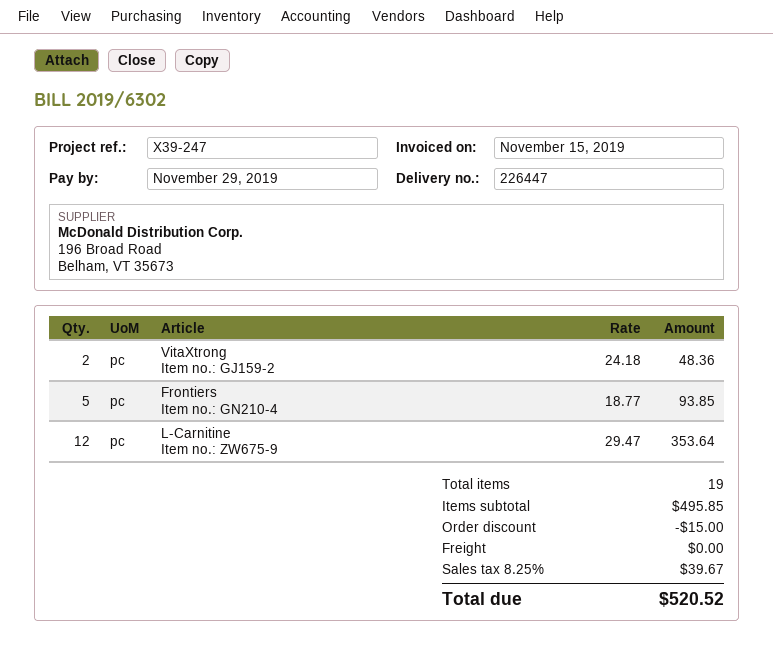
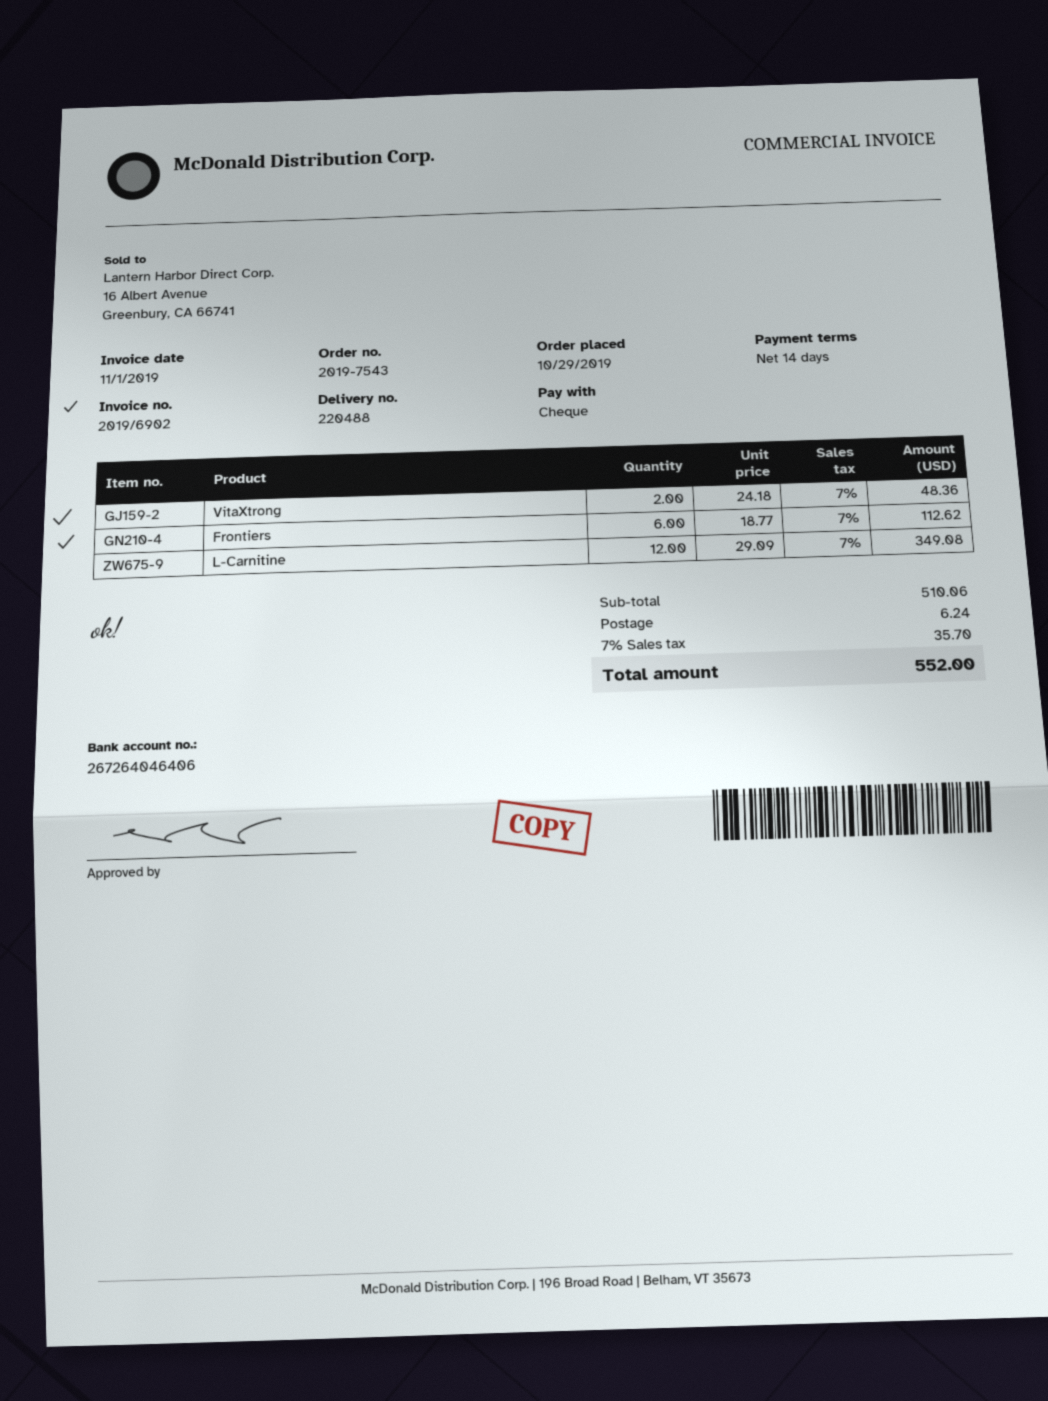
delivery note number: 226447 -> 220488
invoice number: 2019/6302 -> 2019/6902
invoice date: 2019-11-15 -> 2019-11-01
Frontiers: 5 x 18.77 = 93.85 -> 6 x 18.77 = 112.62
L-Carnitine: 12 x 29.47 = 353.64 -> 12 x 29.09 = 349.08
subtotal: 495.85 -> 510.06
discount: 15.00 -> none
shipping: 0.00 -> 6.24
tax: 8.25% = 39.67 -> 7% = 35.70
total: 520.52 -> 552.00

